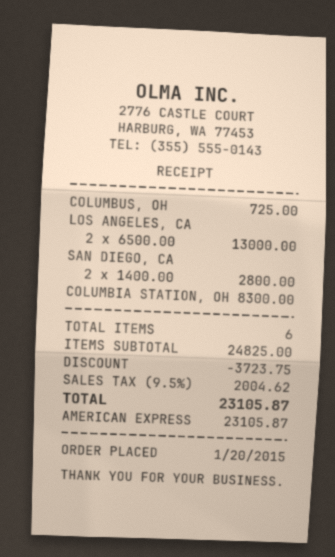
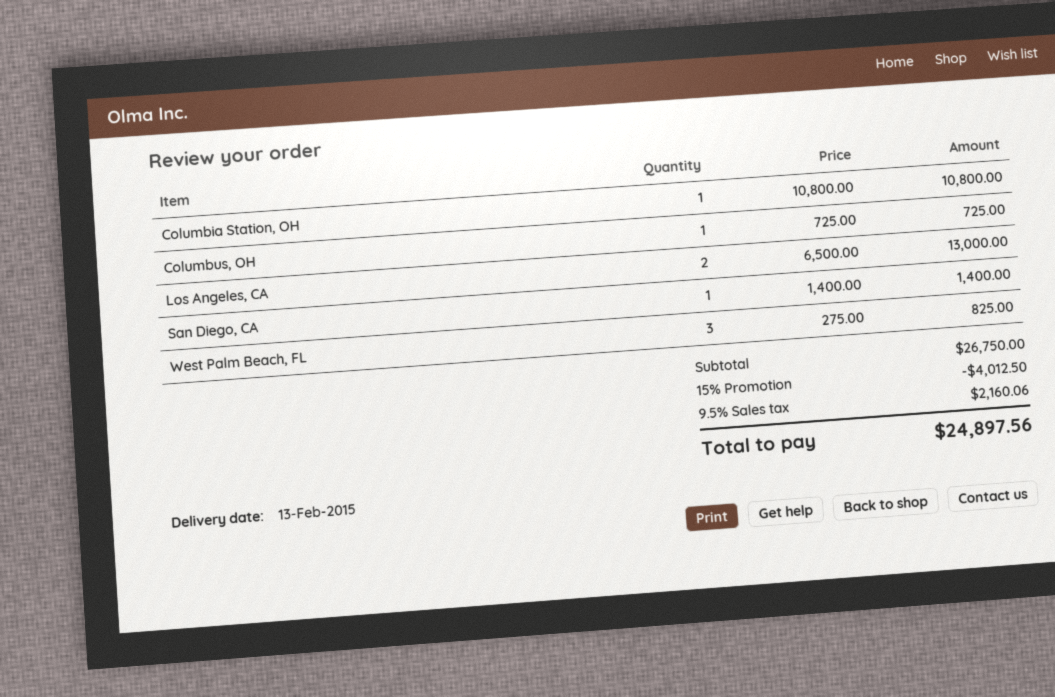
SAN DIEGO, CA: 2 x 1400.00 = 2800.00 -> 1 x 1400.00 = 1400.00
COLUMBIA STATION, OH: 1 x 8300.00 = 8300.00 -> 1 x 10800.00 = 10800.00
West Palm Beach, FL: none -> 3 x 275.00 = 825.00
subtotal: 24825.00 -> 26750.00
discount: 3723.75 -> 4012.50
tax: 9.5% = 2004.62 -> 9.5% = 2160.06
total: 23105.87 -> 24897.56

